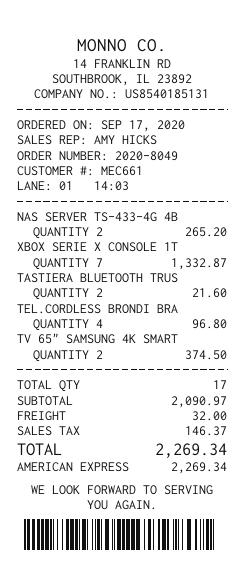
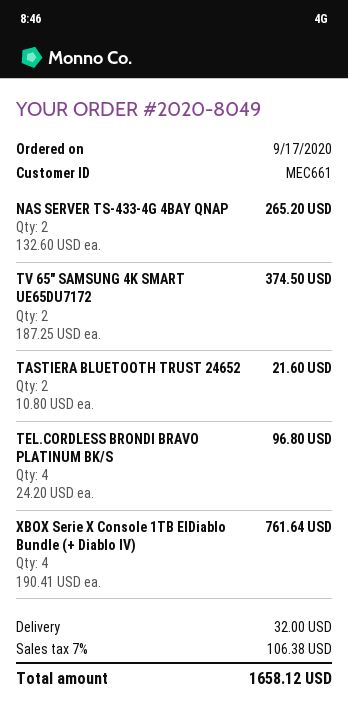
XBOX SERIE X CONSOLE 1T: 7 for 1332.87 -> 4 for 761.64
tax: 146.37 -> 106.38
total: 2269.34 -> 1658.12

